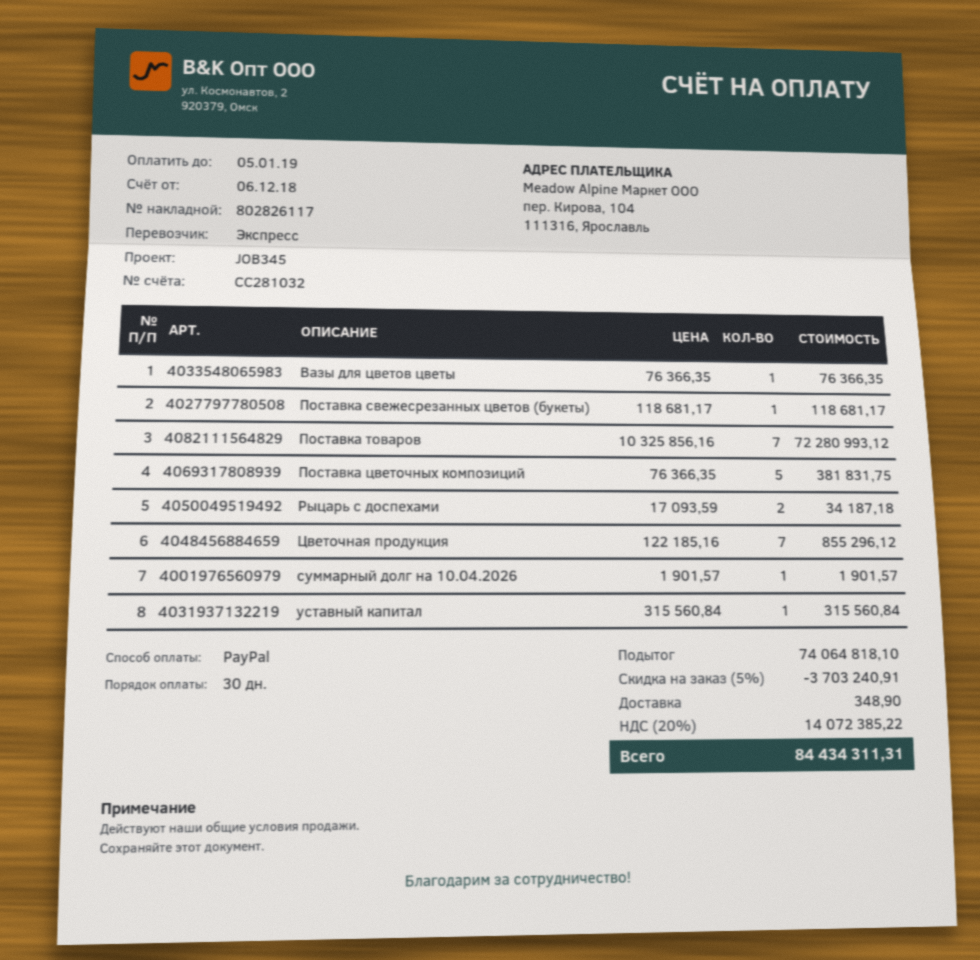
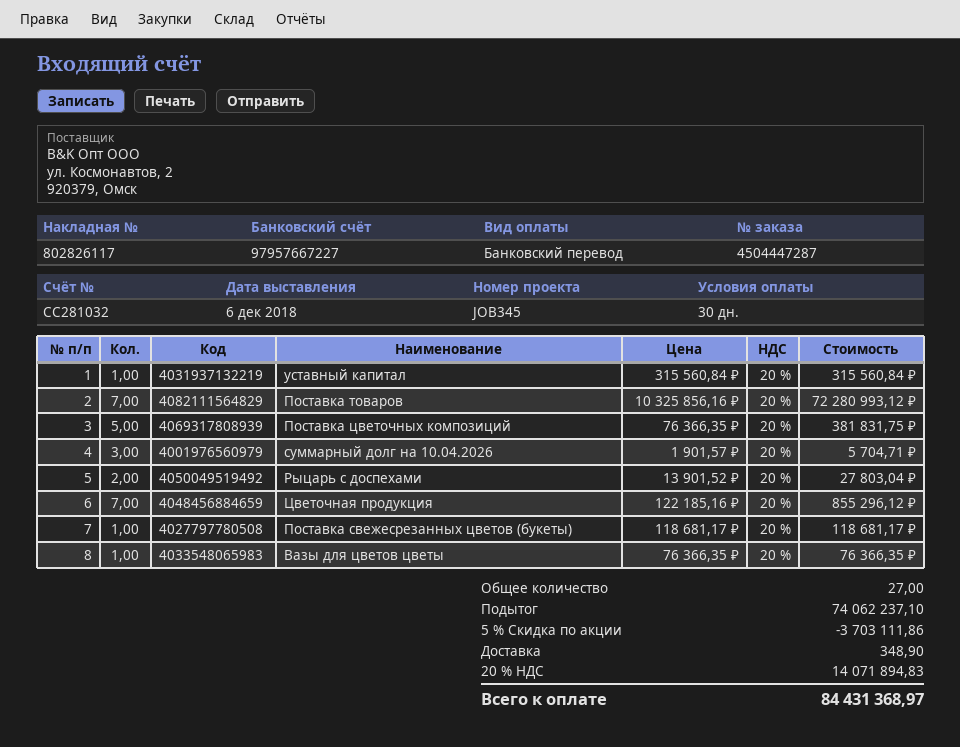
payment method: PayPal -> bank transfer
Рыцарь с доспехами: 2 x 17093.59 = 34187.18 -> 2 x 13901.52 = 27803.04
суммарный долг на 10.04.2026: 1 x 1901.57 = 1901.57 -> 3 x 1901.57 = 5704.71
subtotal: 74064818.10 -> 74062237.10
discount: 5% = 3703240.91 -> 5% = 3703111.86
tax: 20% = 14072385.22 -> 20% = 14071894.83
total: 84434311.31 -> 84431368.97

